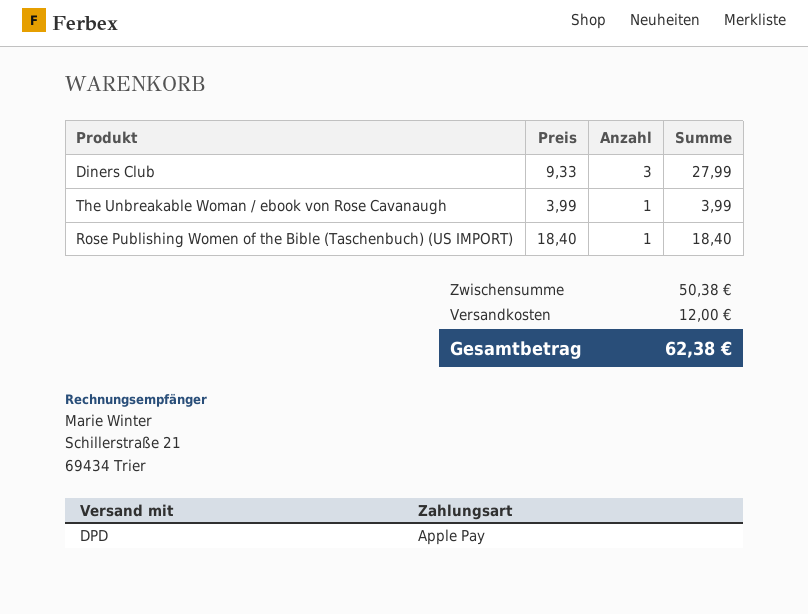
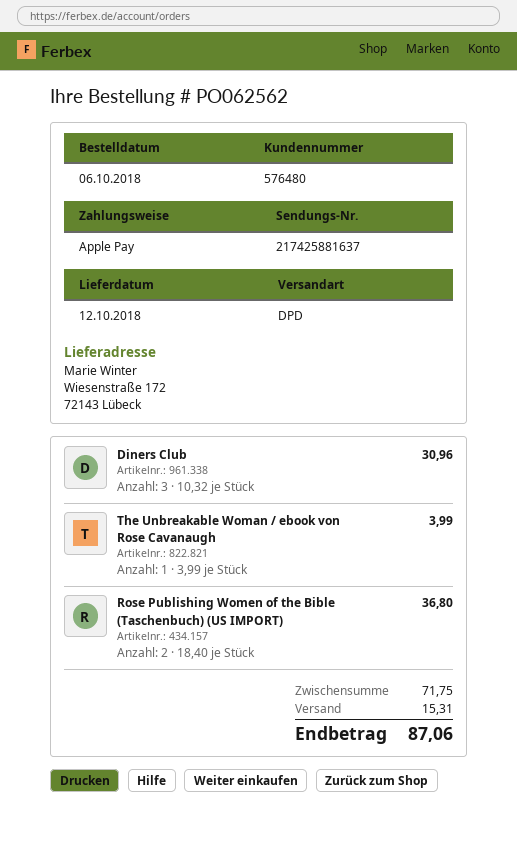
Diners Club: 3 x 9.33 = 27.99 -> 3 x 10.32 = 30.96
Rose Publishing Women of the Bible (Taschenbuch) (US IMPORT): 1 x 18.40 = 18.40 -> 2 x 18.40 = 36.80
subtotal: 50.38 -> 71.75
shipping: 12.00 -> 15.31
total: 62.38 -> 87.06

